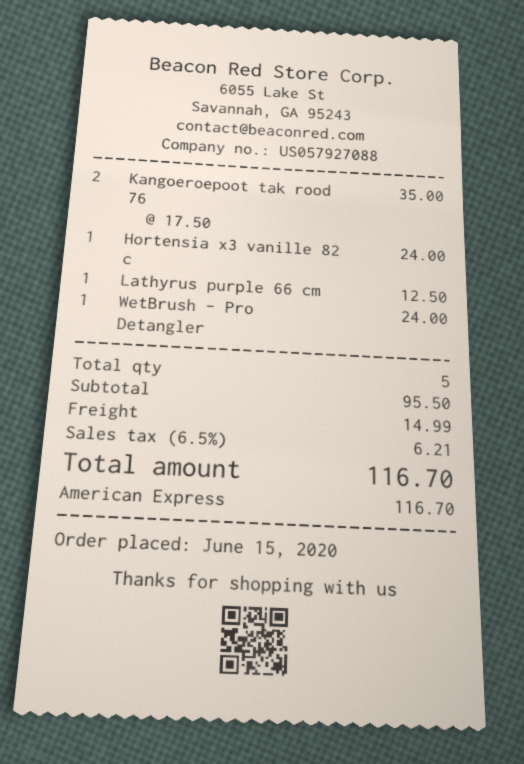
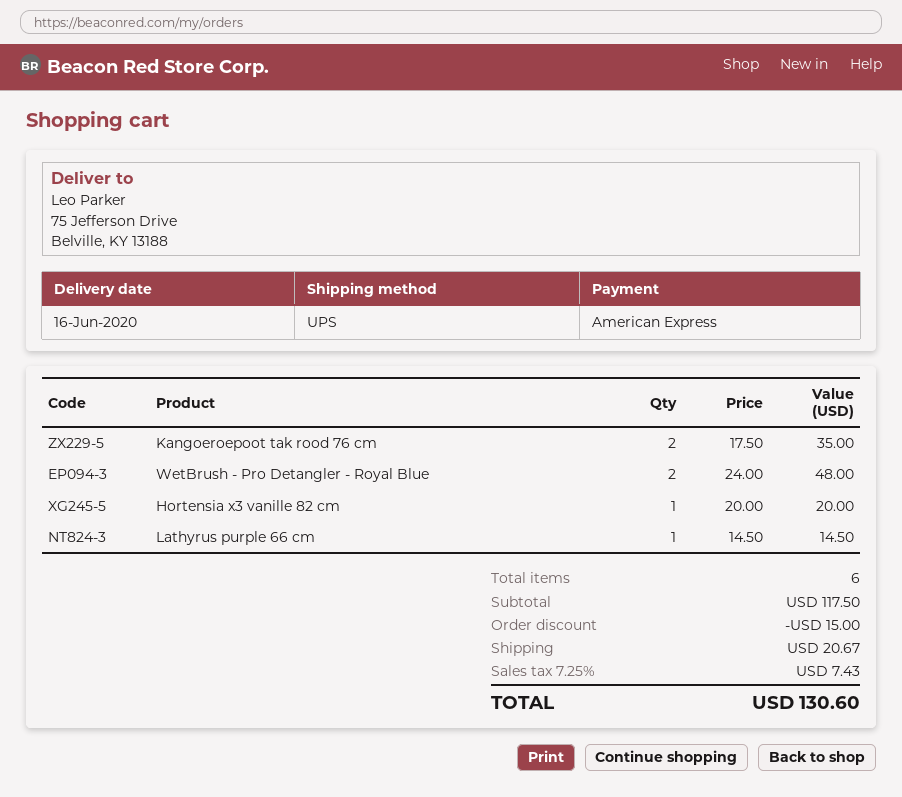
Hortensia x3 vanille 82 c: 1 x 24.00 = 24.00 -> 1 x 20.00 = 20.00
Lathyrus purple 66 cm: 1 x 12.50 = 12.50 -> 1 x 14.50 = 14.50
WetBrush - Pro Detangler: 1 x 24.00 = 24.00 -> 2 x 24.00 = 48.00
total quantity: 5 -> 6
subtotal: 95.50 -> 117.50
discount: none -> 15.00
shipping: 14.99 -> 20.67
tax: 6.5% = 6.21 -> 7.25% = 7.43
total: 116.70 -> 130.60

